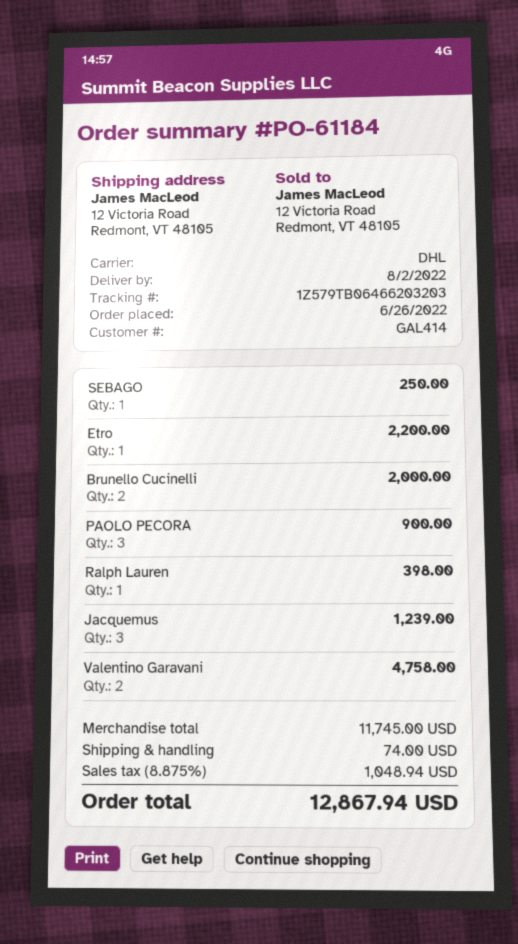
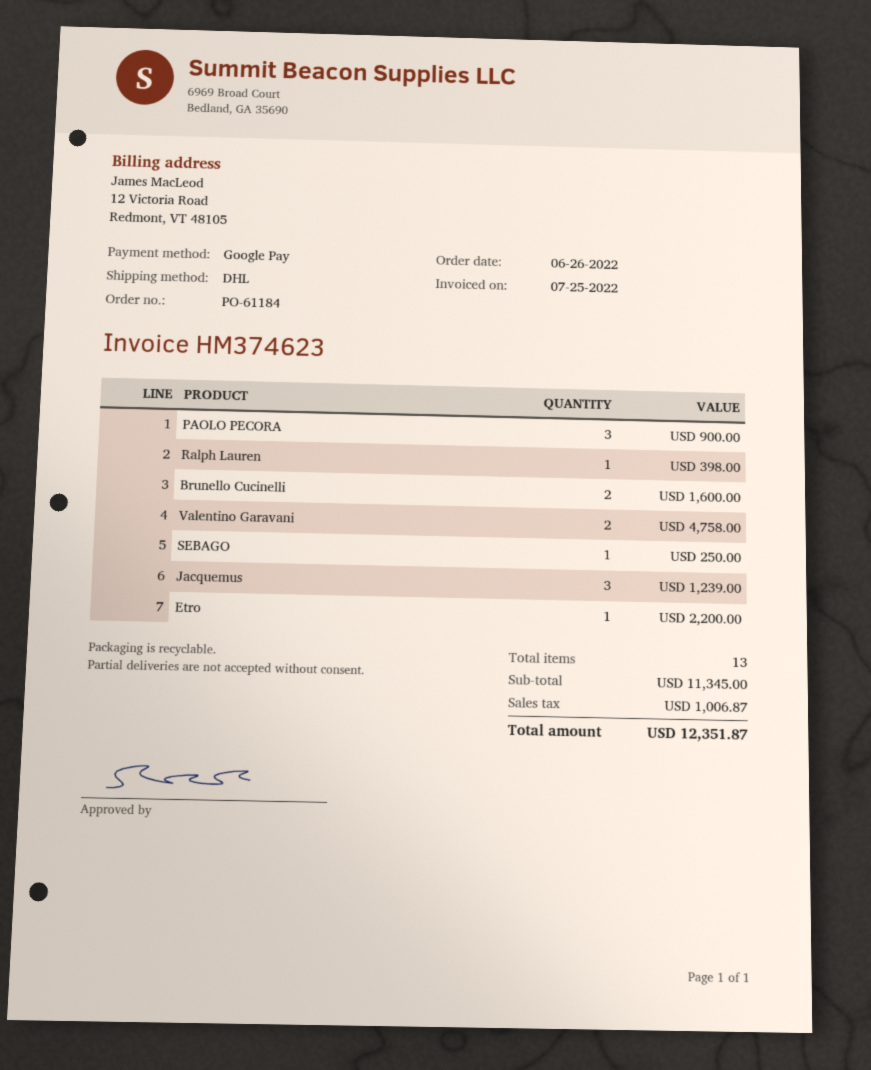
Brunello Cucinelli: 2 for 2000.00 -> 2 for 1600.00
subtotal: 11745.00 -> 11345.00
shipping: 74.00 -> none
tax: 1048.94 -> 1006.87
total: 12867.94 -> 12351.87

